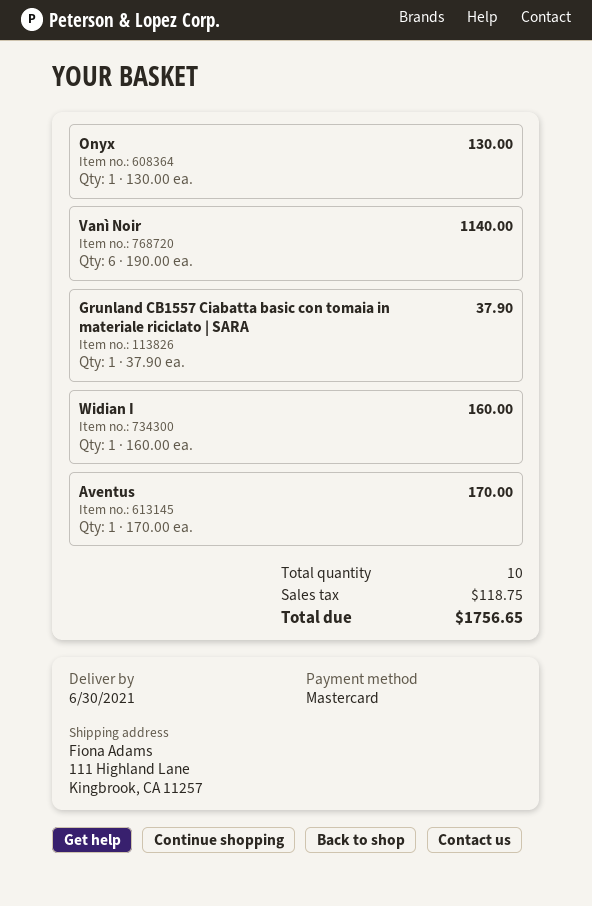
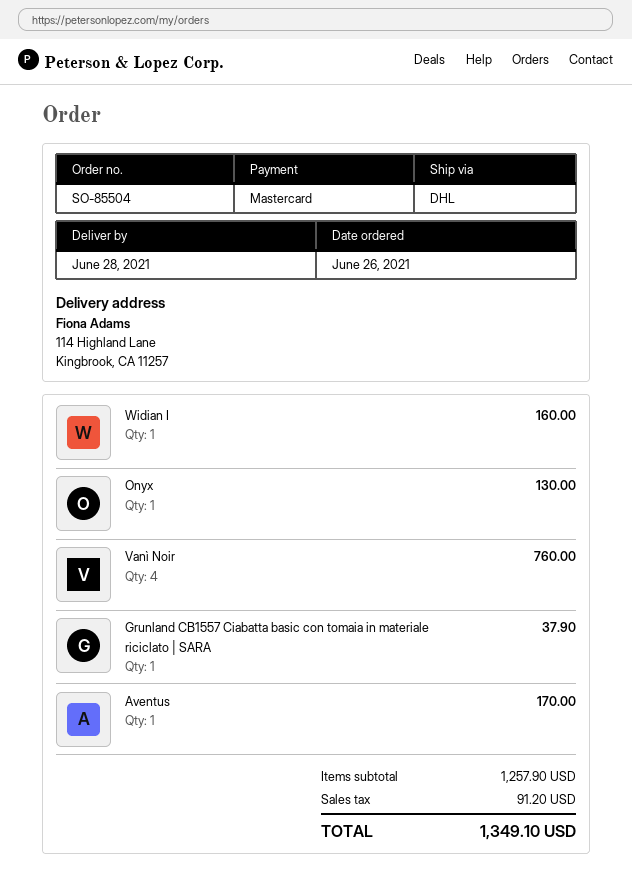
delivery date: 2021-06-30 -> 2021-06-28
ship to: 111 Highland Lane, Kingbrook, CA 11257 -> 114 Highland Lane, Kingbrook, CA 11257
Vanì Noir: 6 for 1140.00 -> 4 for 760.00
tax: 118.75 -> 91.20
total: 1756.65 -> 1349.10

